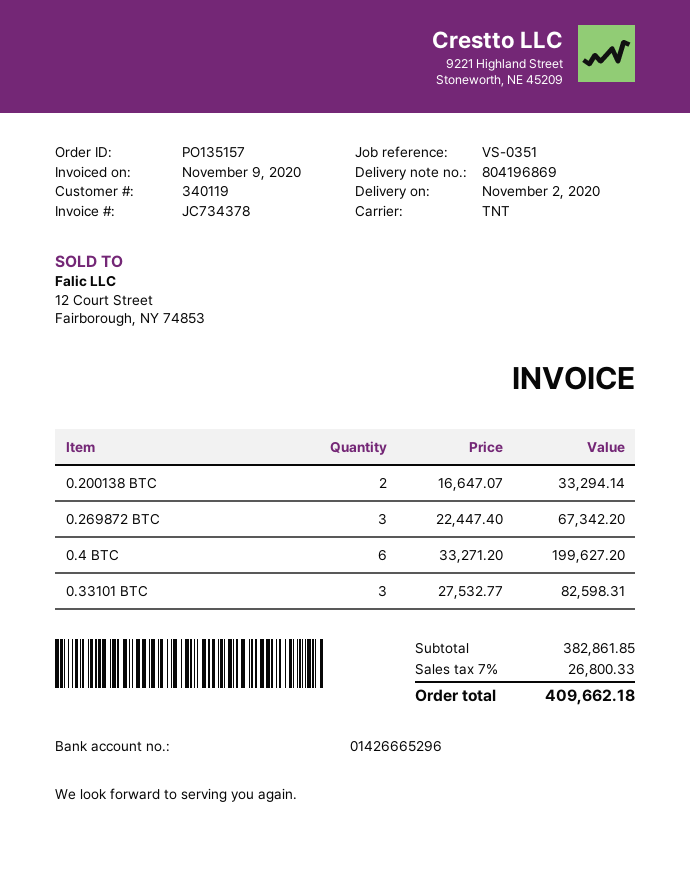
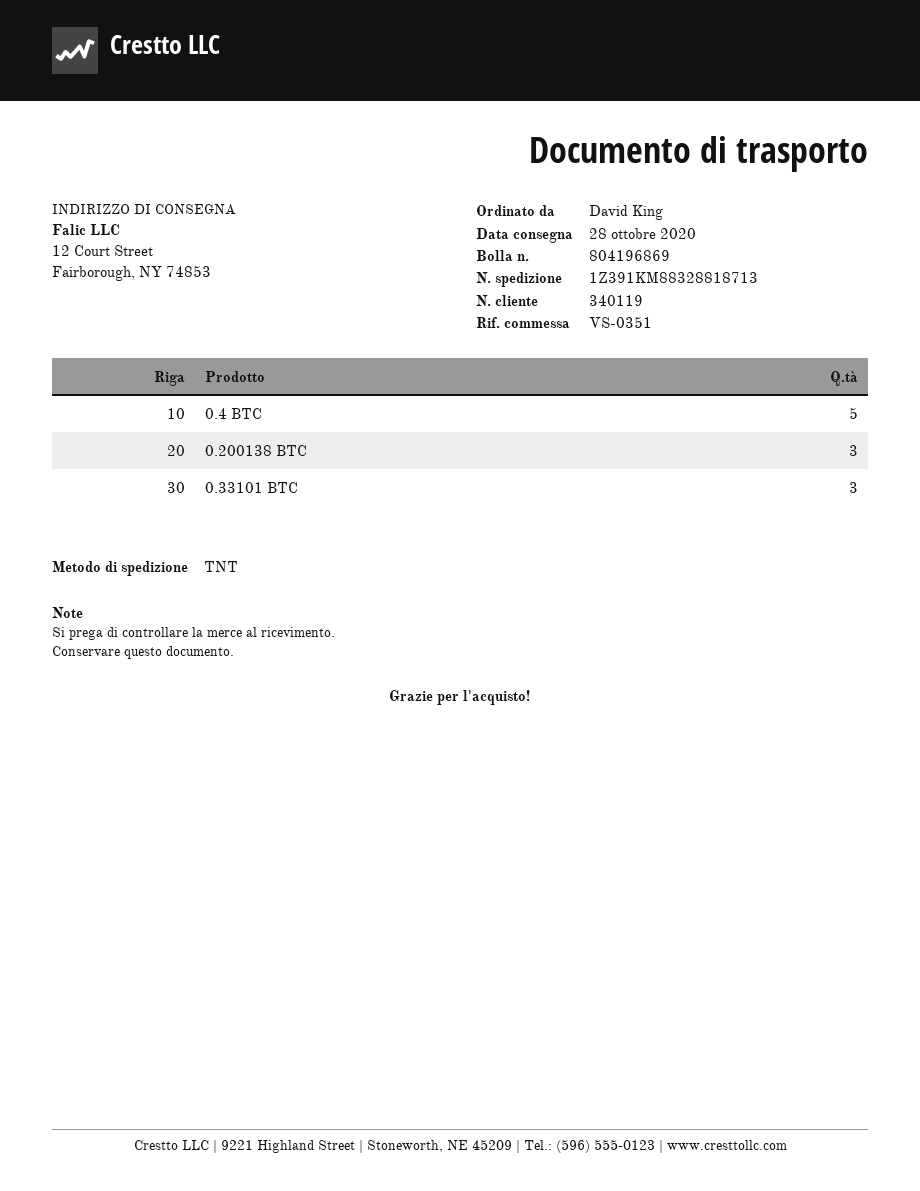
delivery date: 2020-11-02 -> 2020-10-28
0.200138 BTC: 2 -> 3
0.269872 BTC: 3 -> none
0.4 BTC: 6 -> 5

